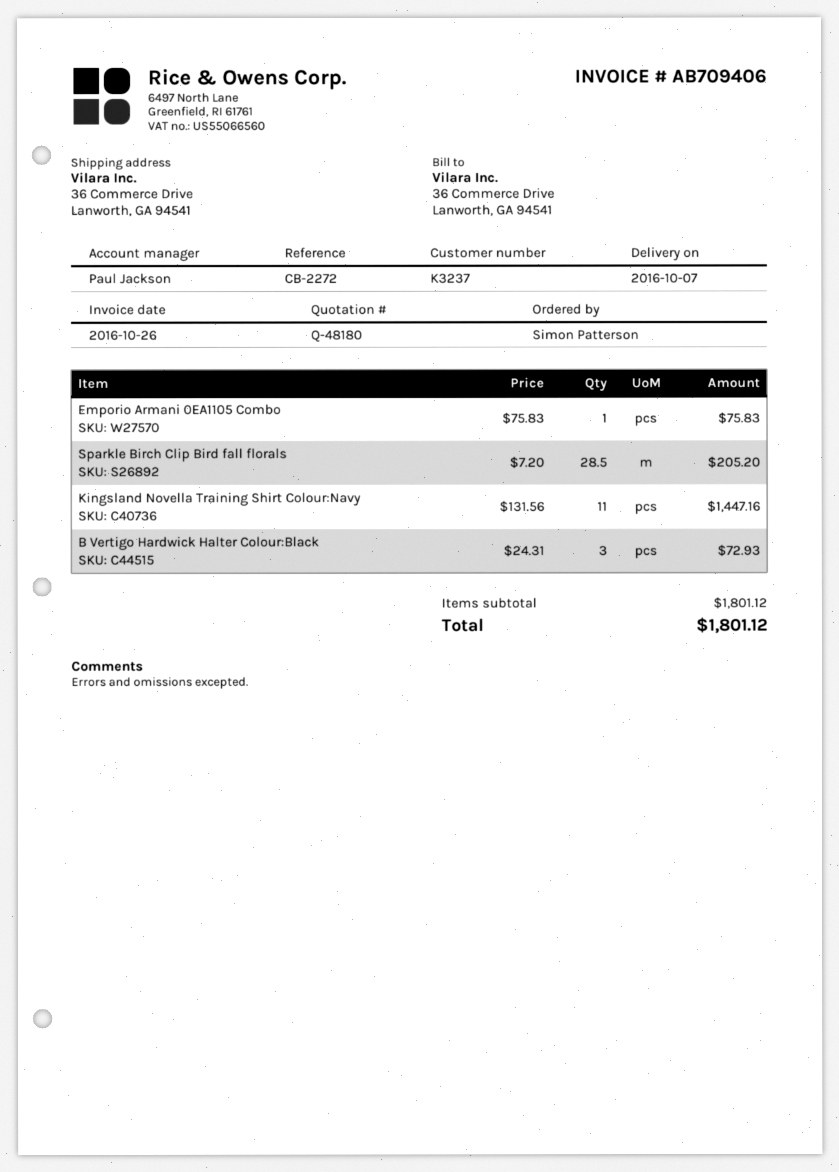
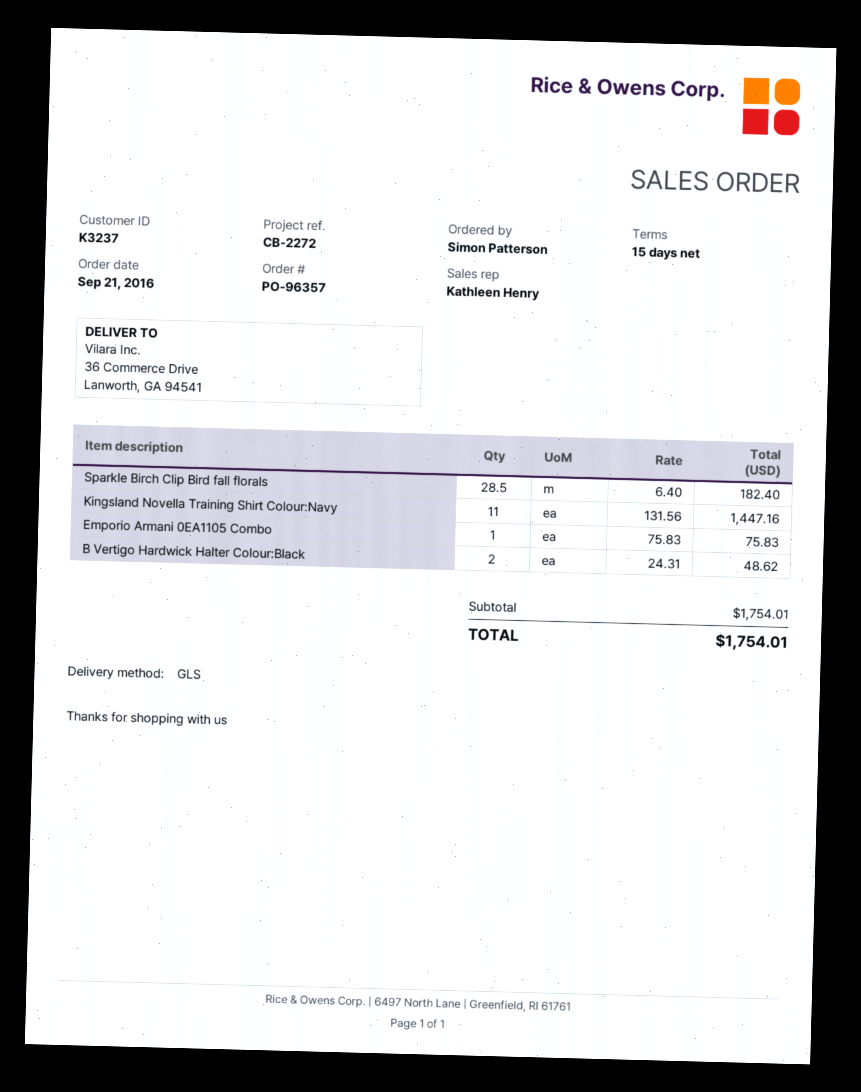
sales rep: Paul Jackson -> Kathleen Henry
Sparkle Birch Clip Bird fall florals: 28.5 x 7.20 = 205.20 -> 28.5 x 6.40 = 182.40
B Vertigo Hardwick Halter Colour:Black: 3 x 24.31 = 72.93 -> 2 x 24.31 = 48.62
subtotal: 1801.12 -> 1754.01
total: 1801.12 -> 1754.01

